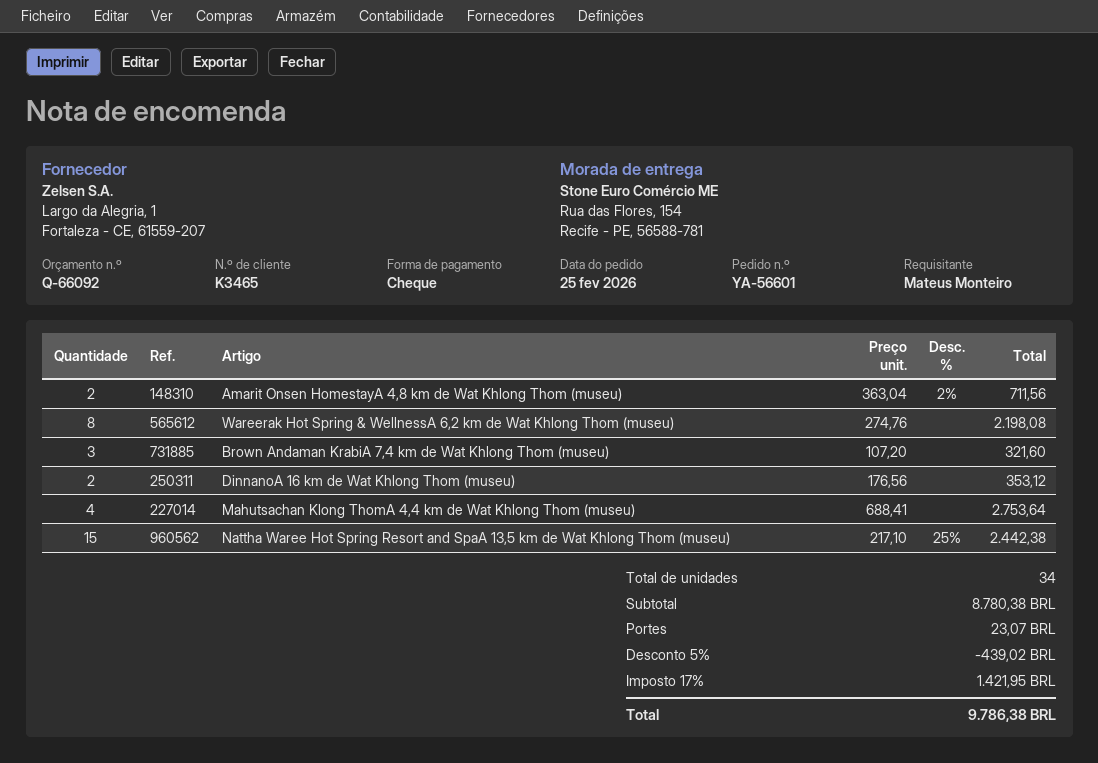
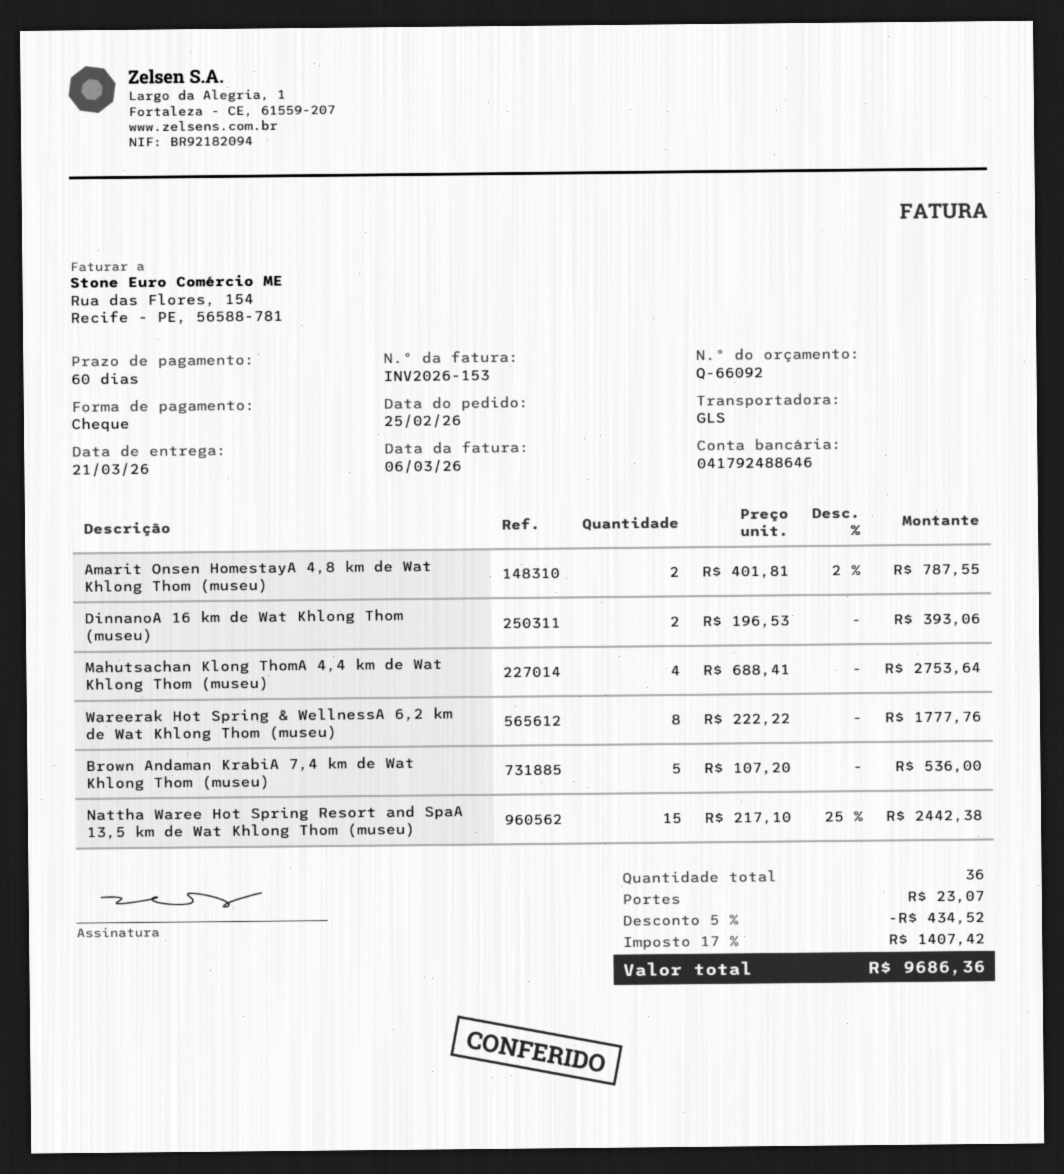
Amarit Onsen HomestayA 4,8 km de Wat Khlong Thom (museu): 2 x 363.04 - 2% = 711.56 -> 2 x 401.81 - 2% = 787.55
Wareerak Hot Spring & WellnessA 6,2 km de Wat Khlong Thom (museu): 8 x 274.76 = 2198.08 -> 8 x 222.22 = 1777.76
Brown Andaman KrabiA 7,4 km de Wat Khlong Thom (museu): 3 x 107.20 = 321.60 -> 5 x 107.20 = 536.00
DinnanoA 16 km de Wat Khlong Thom (museu): 2 x 176.56 = 353.12 -> 2 x 196.53 = 393.06
total quantity: 34 -> 36
discount: 5% = 439.02 -> 5% = 434.52
tax: 17% = 1421.95 -> 17% = 1407.42
total: 9786.38 -> 9686.36

